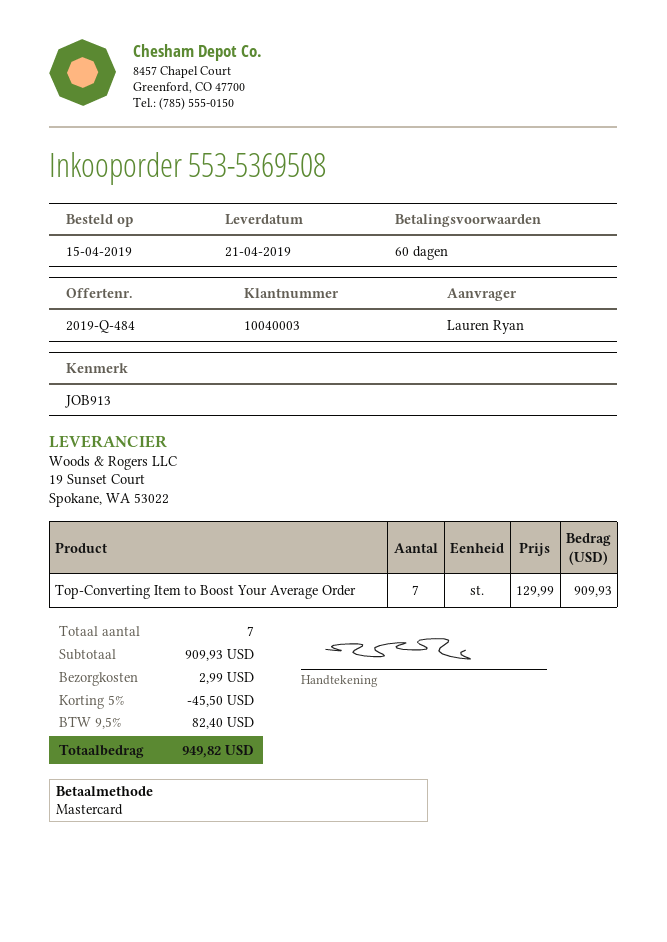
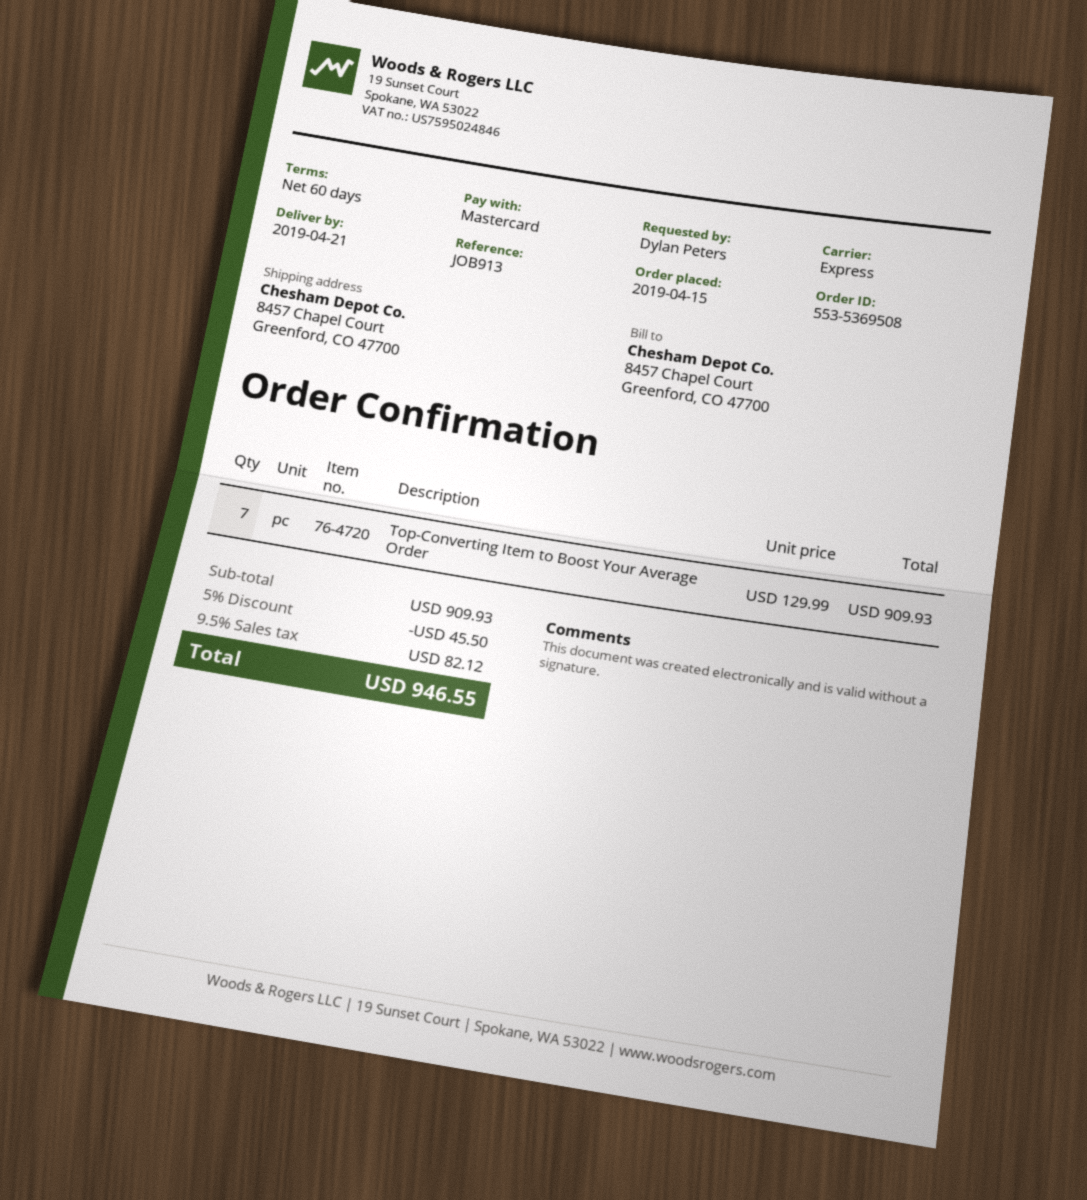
ordered by: Lauren Ryan -> Dylan Peters
shipping: 2.99 -> none
tax: 9.5% = 82.40 -> 9.5% = 82.12
total: 949.82 -> 946.55

